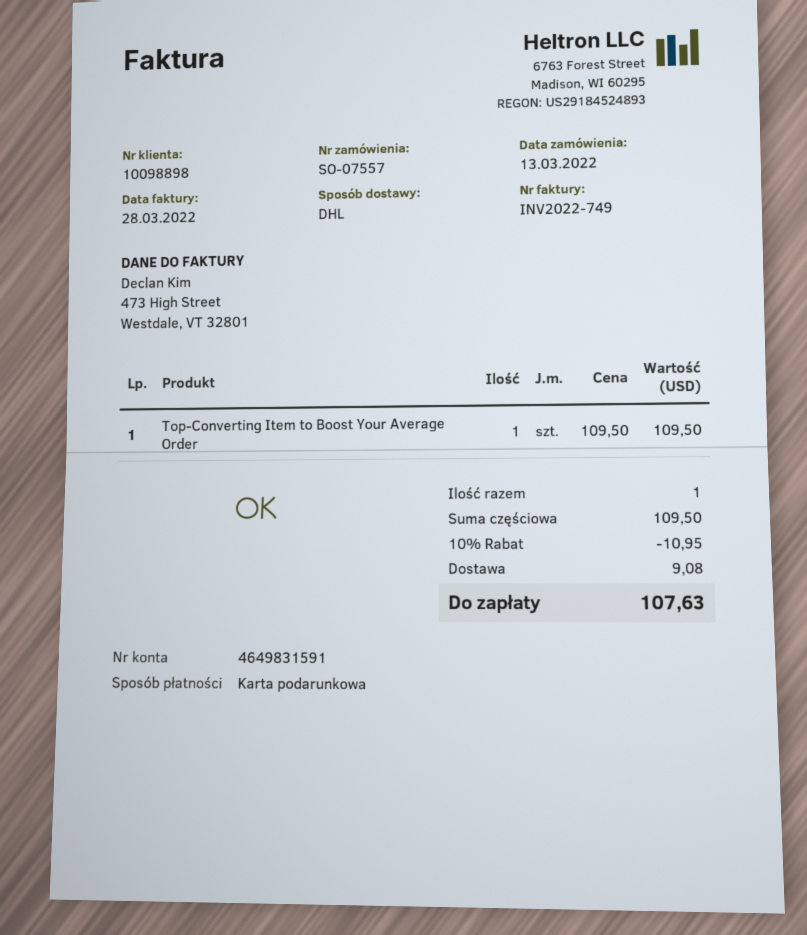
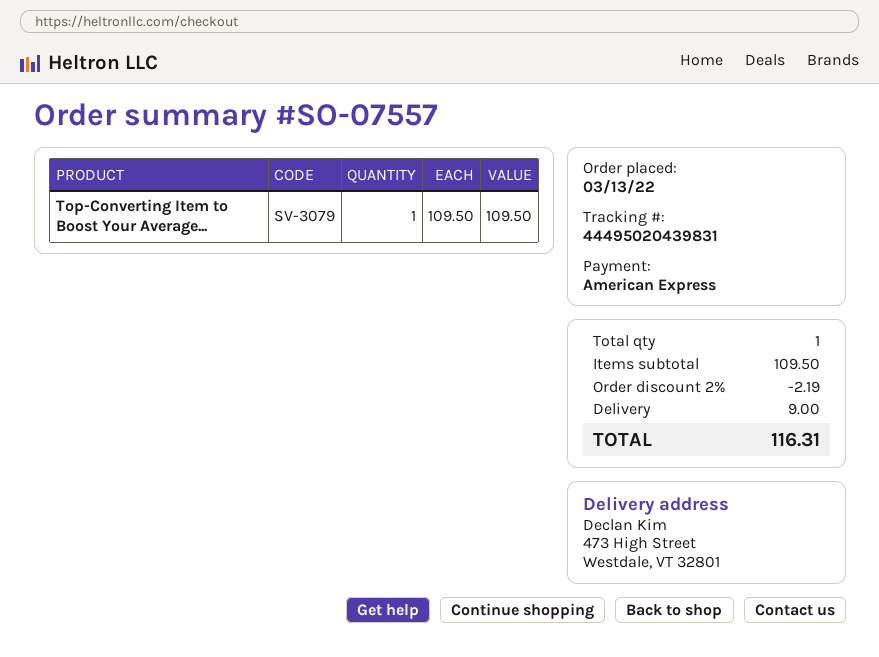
payment method: gift card -> American Express
discount: 10% = 10.95 -> 2% = 2.19
shipping: 9.08 -> 9.00
total: 107.63 -> 116.31

